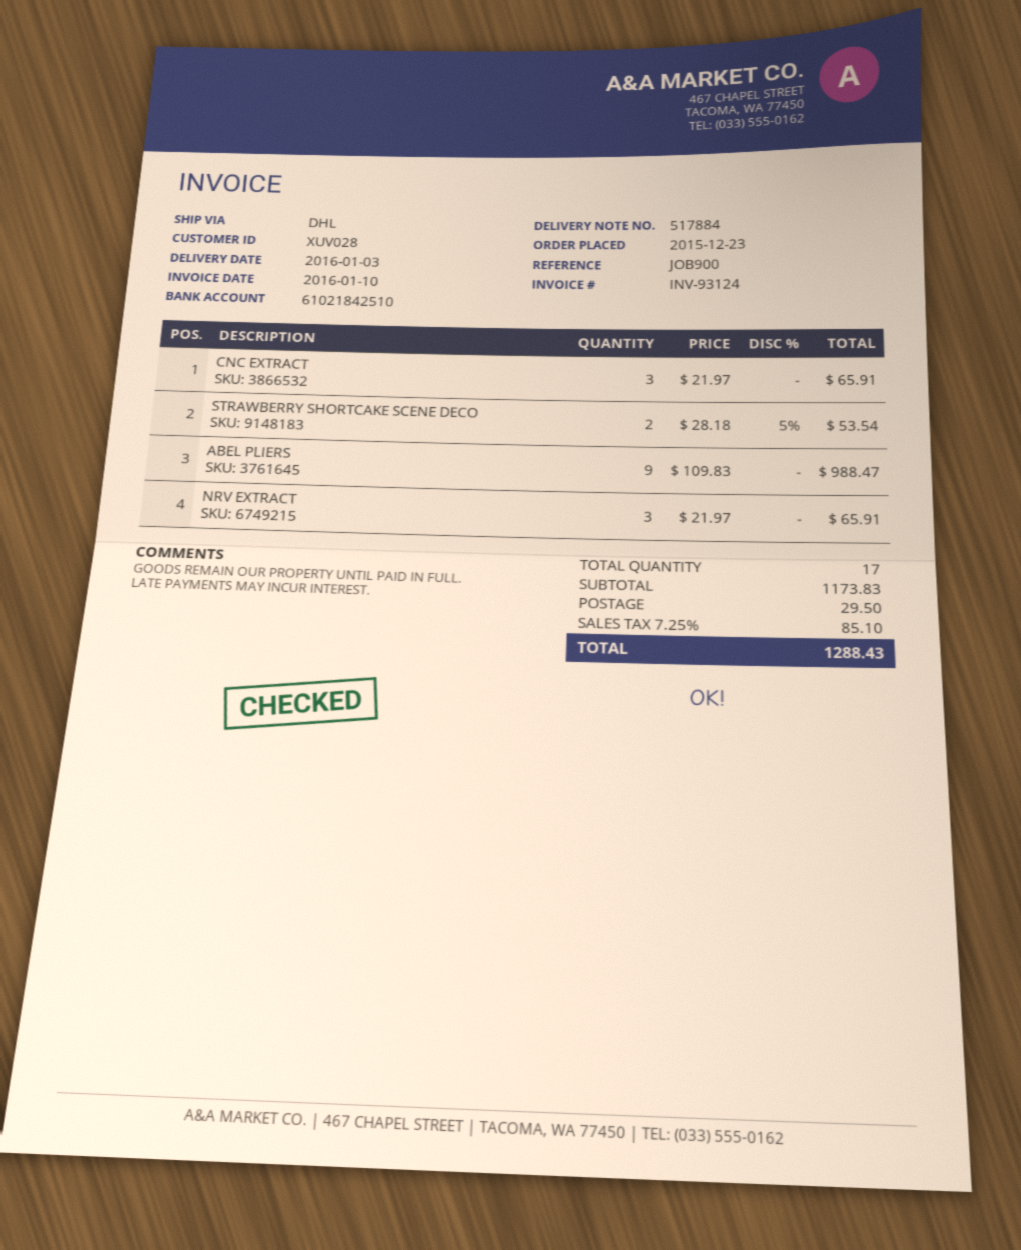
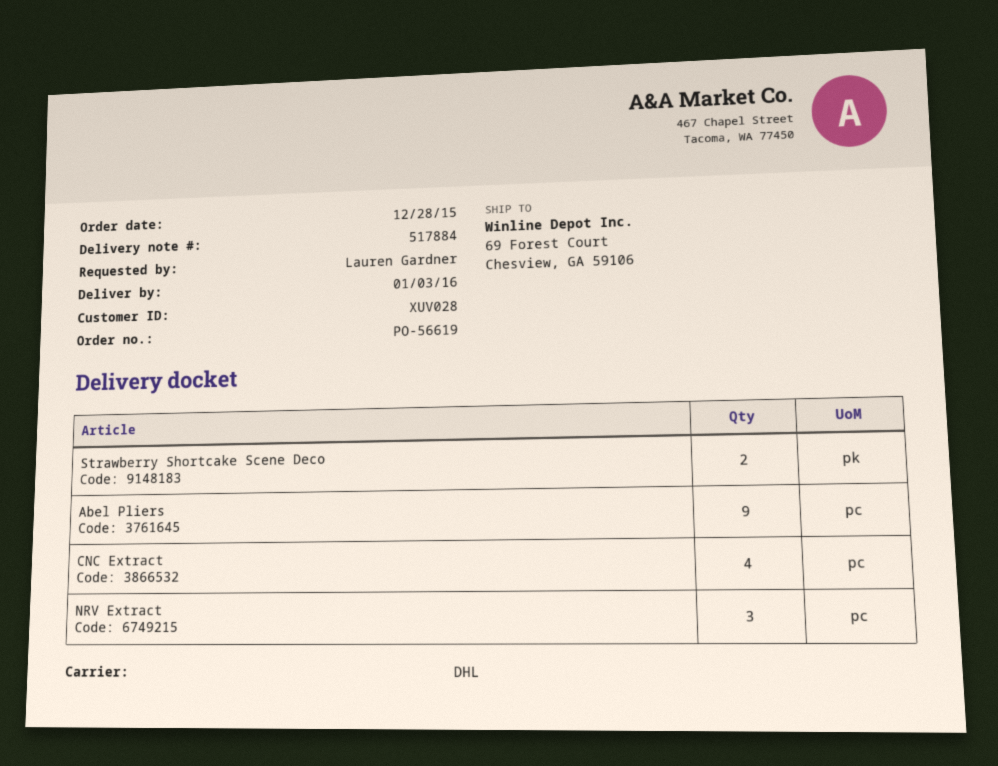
order date: 2015-12-23 -> 2015-12-28
CNC EXTRACT: 3 -> 4

